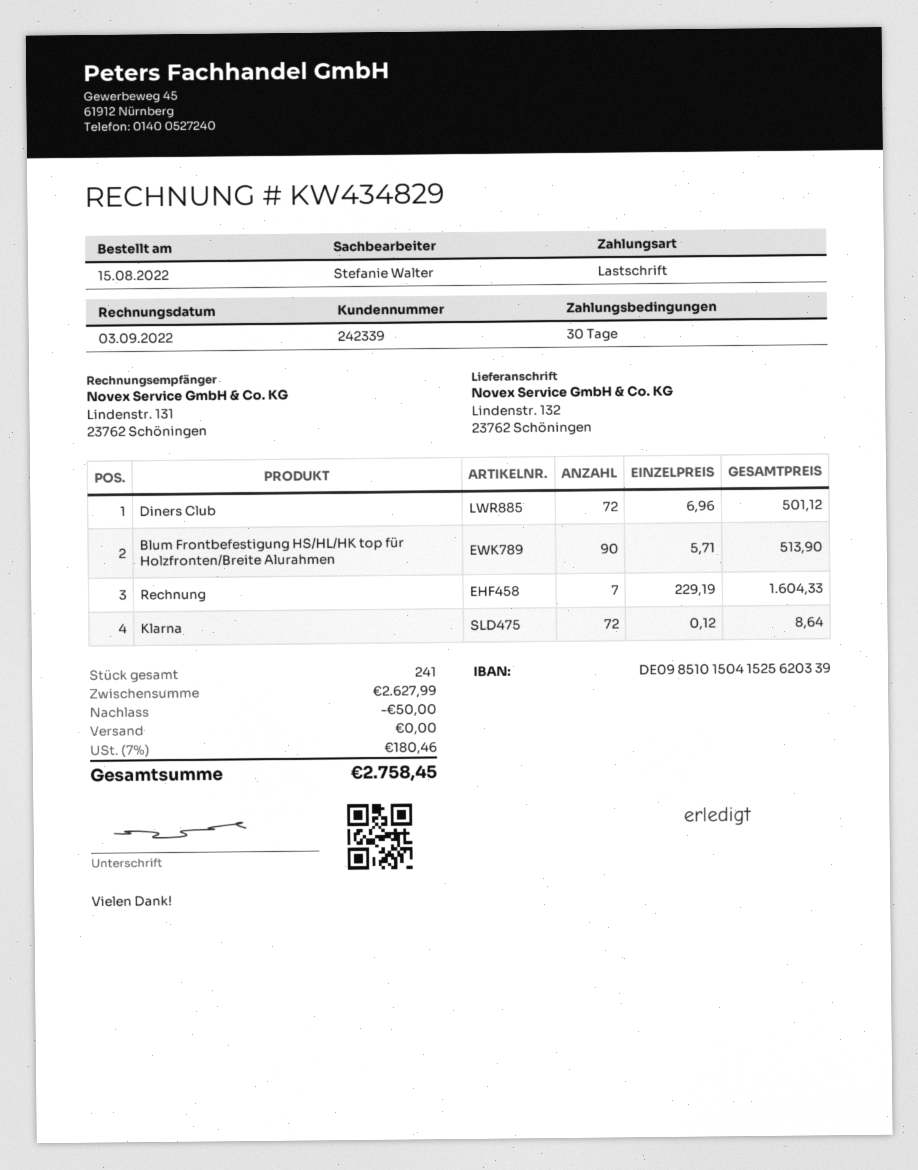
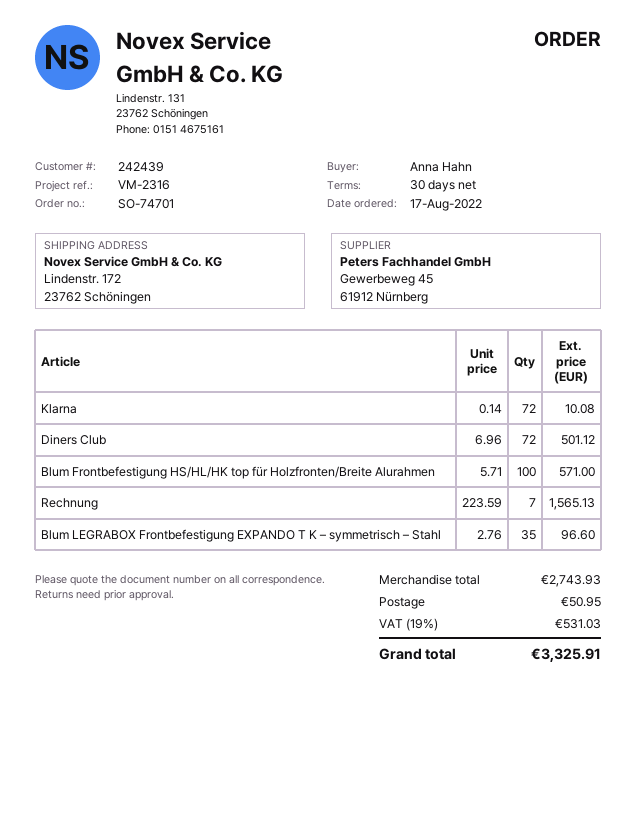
order date: 2022-08-15 -> 2022-08-17
customer number: 242339 -> 242439
ship to: Lindenstr. 132, 23762 Schöningen -> Lindenstr. 172, 23762 Schöningen
Blum Frontbefestigung HS/HL/HK top für Holzfronten/Breite Alurahmen: 90 x 5.71 = 513.90 -> 100 x 5.71 = 571.00
Rechnung: 7 x 229.19 = 1604.33 -> 7 x 223.59 = 1565.13
Klarna: 72 x 0.12 = 8.64 -> 72 x 0.14 = 10.08
Blum LEGRABOX Frontbefestigung EXPANDO T K – symmetrisch – Stahl: none -> 35 x 2.76 = 96.60
subtotal: 2627.99 -> 2743.93
discount: 50.00 -> none
shipping: 0.00 -> 50.95
tax: 7% = 180.46 -> 19% = 531.03
total: 2758.45 -> 3325.91

